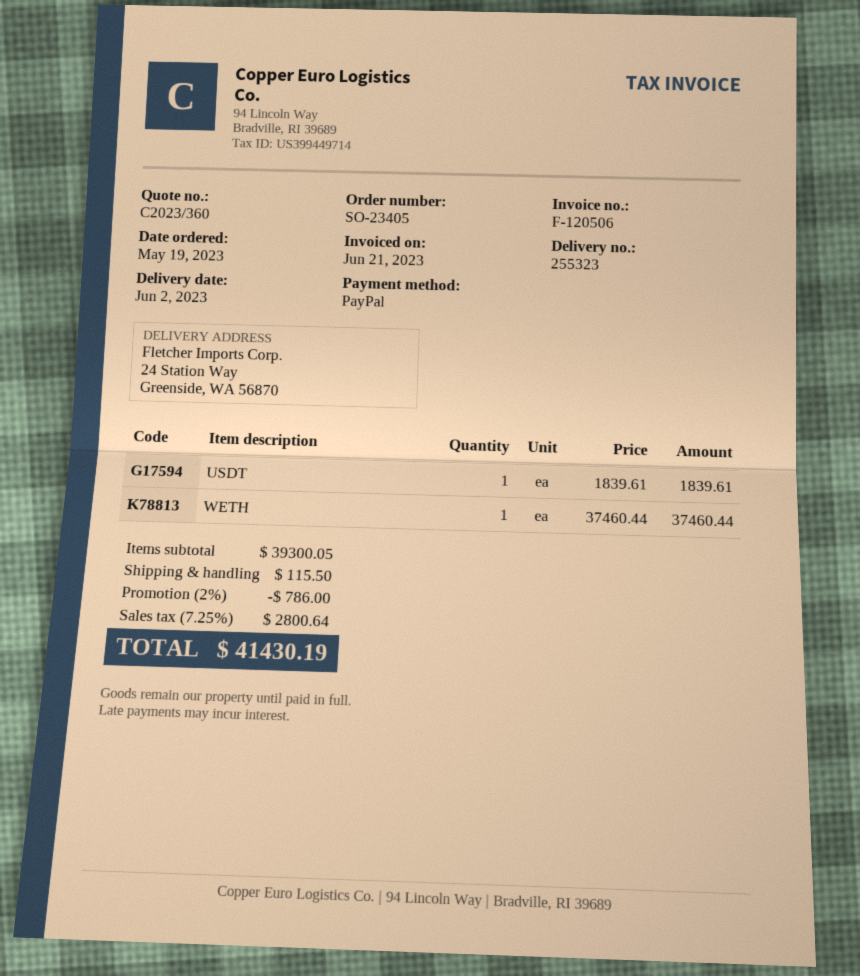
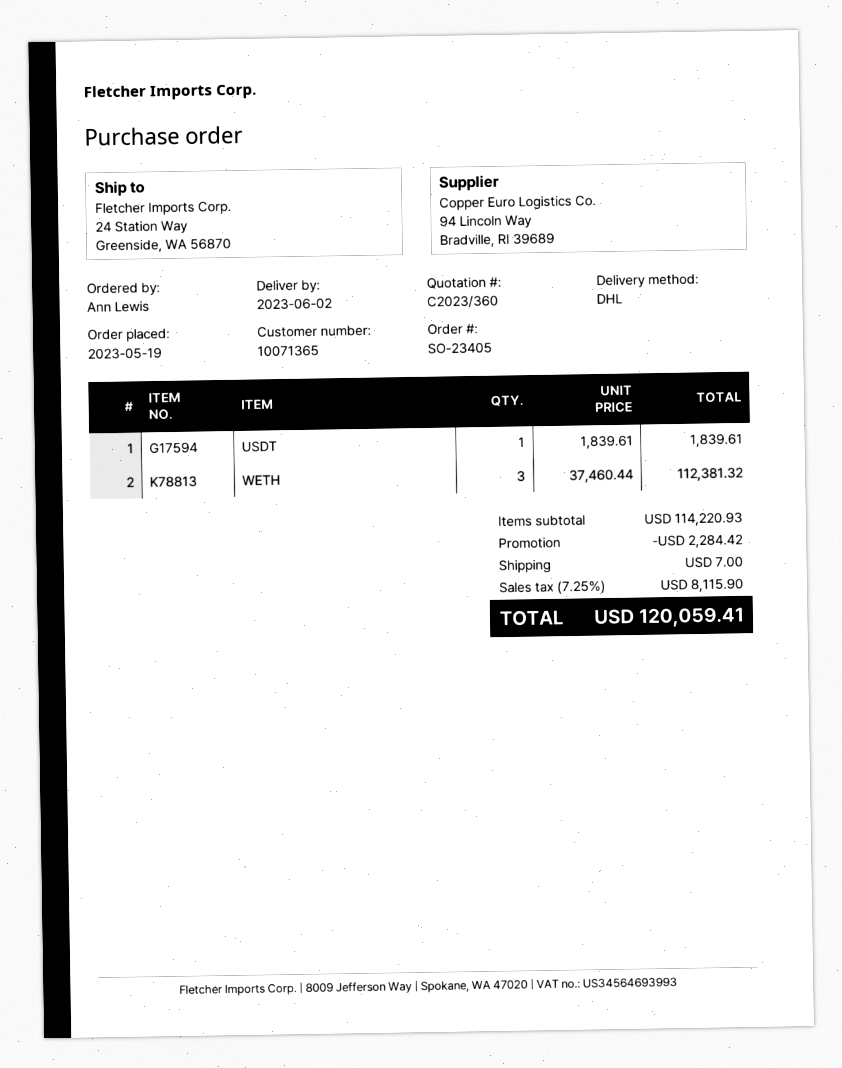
WETH: 1 x 37460.44 = 37460.44 -> 3 x 37460.44 = 112381.32
subtotal: 39300.05 -> 114220.93
discount: 786.00 -> 2284.42
shipping: 115.50 -> 7.00
tax: 7.25% = 2800.64 -> 7.25% = 8115.90
total: 41430.19 -> 120059.41

